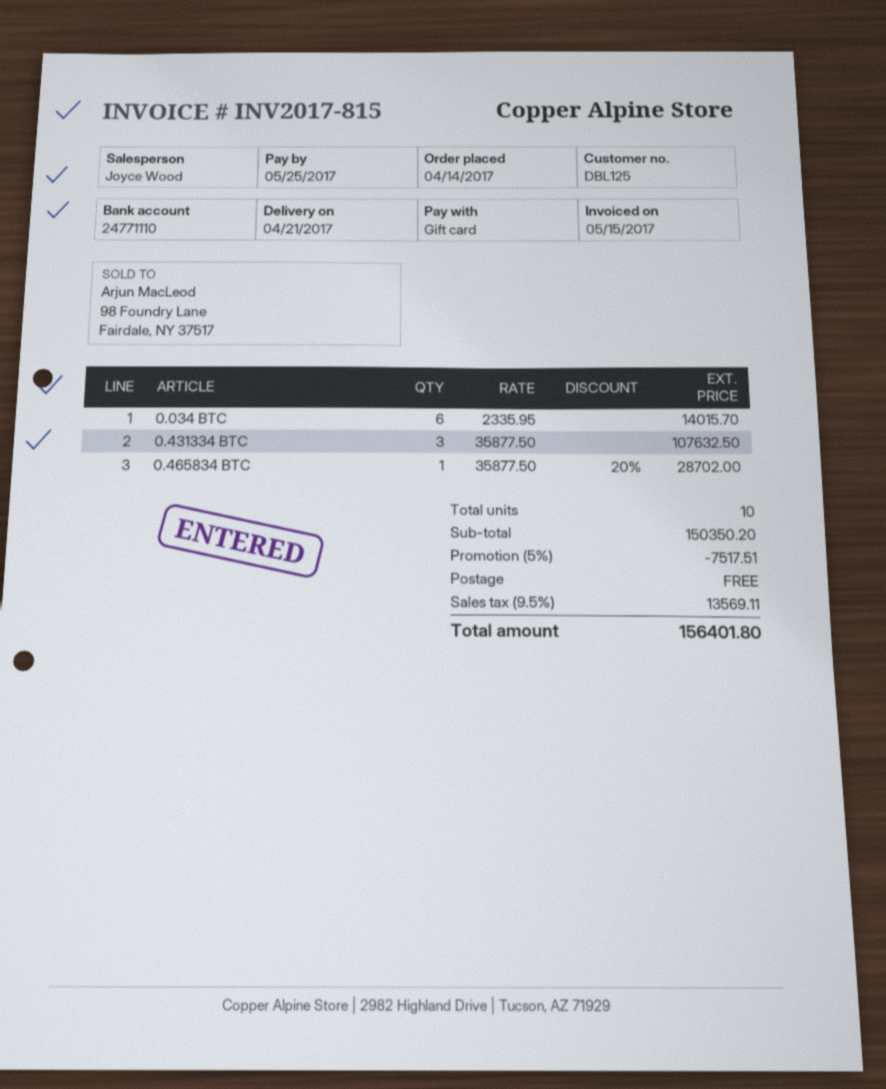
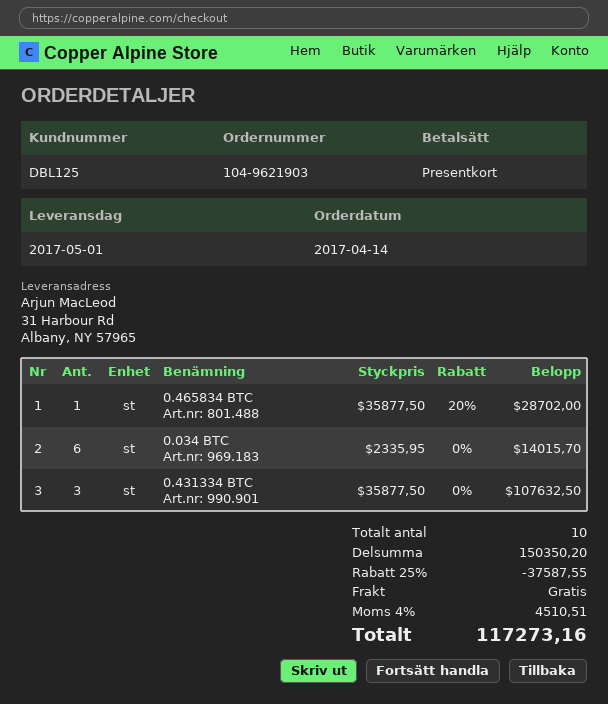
delivery date: 2017-04-21 -> 2017-05-01
discount: 5% = 7517.51 -> 25% = 37587.55
tax: 9.5% = 13569.11 -> 4% = 4510.51
total: 156401.80 -> 117273.16

